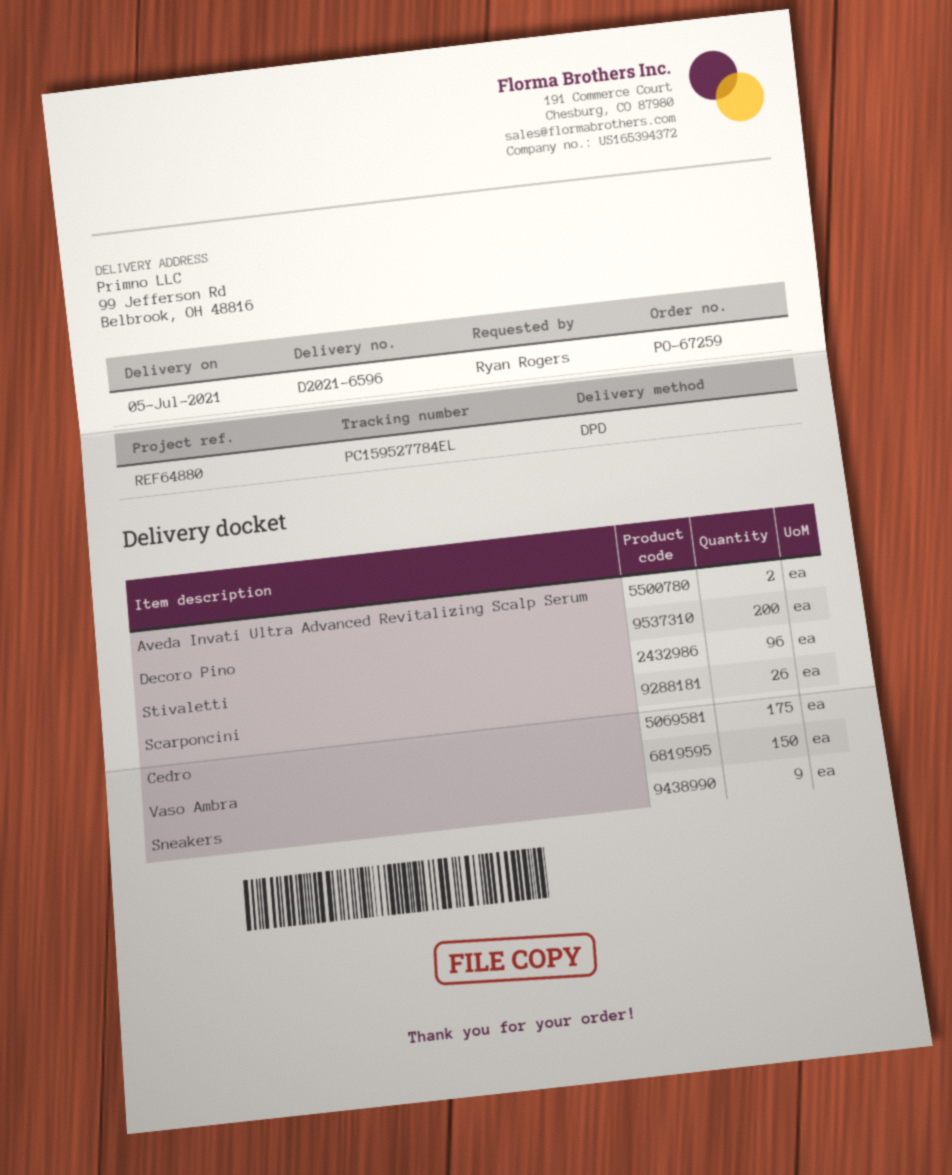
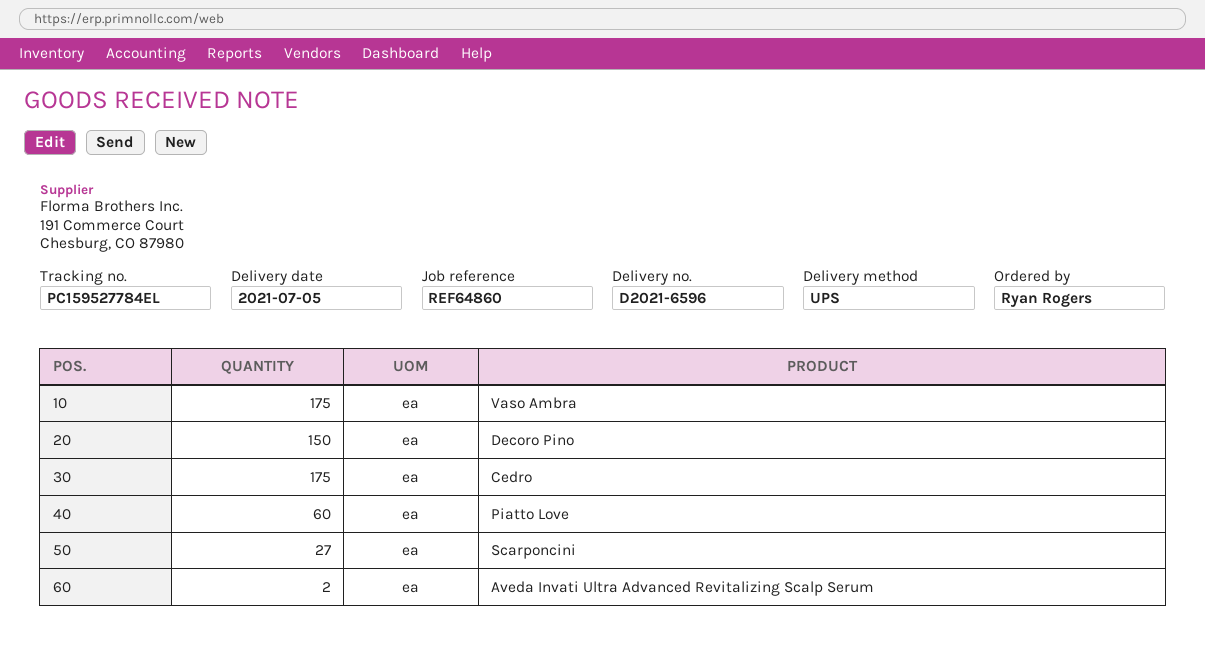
reference: REF64880 -> REF64860
shipping method: DPD -> UPS
Decoro Pino: 200 -> 150
Stivaletti: 96 -> none
Scarponcini: 26 -> 27
Vaso Ambra: 150 -> 175
Sneakers: 9 -> none
Piatto Love: none -> 60

